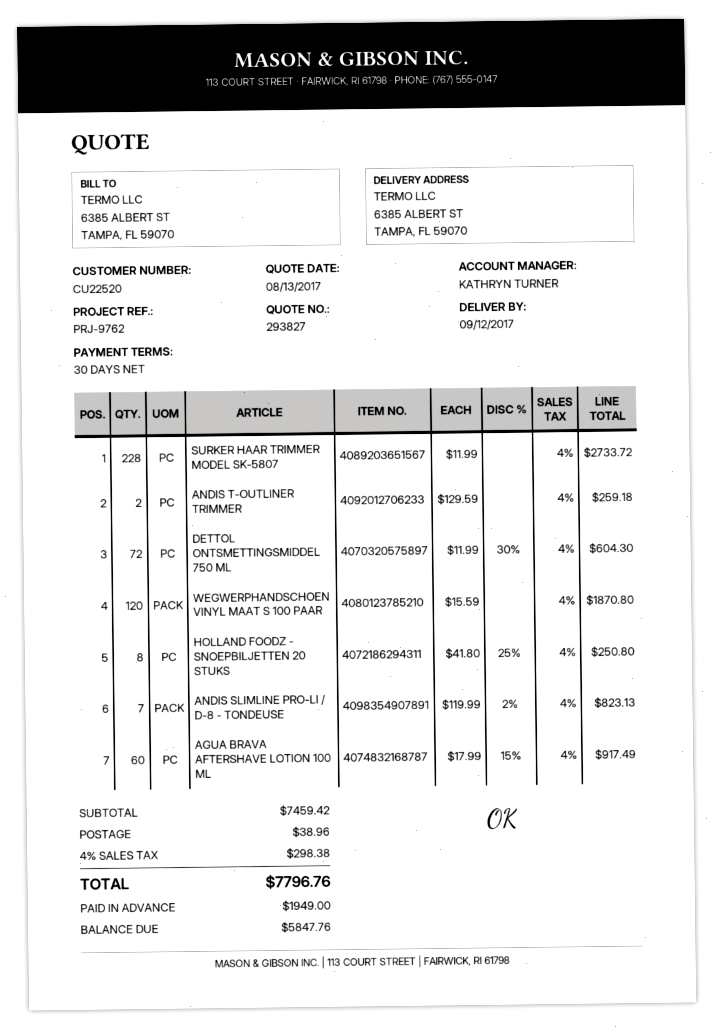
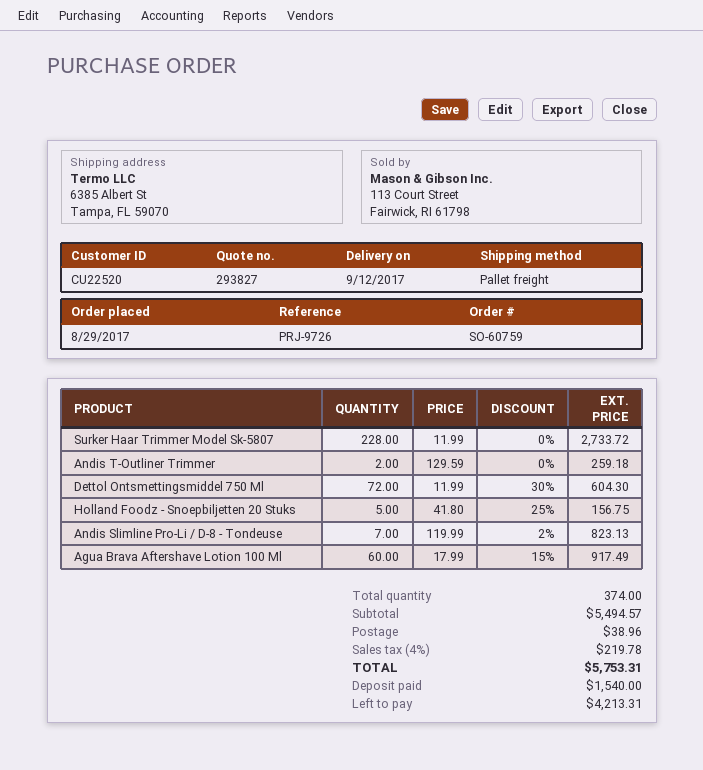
reference: PRJ-9762 -> PRJ-9726
WEGWERPHANDSCHOEN VINYL MAAT S 100 PAAR: 120 x 15.59 = 1870.80 -> none
HOLLAND FOODZ - SNOEPBILJETTEN 20 STUKS: 8 x 41.80 - 25% = 250.80 -> 5 x 41.80 - 25% = 156.75
subtotal: 7459.42 -> 5494.57
tax: 4% = 298.38 -> 4% = 219.78
total: 7796.76 -> 5753.31
deposit: 1949.00 -> 1540.00
balance: 5847.76 -> 4213.31

